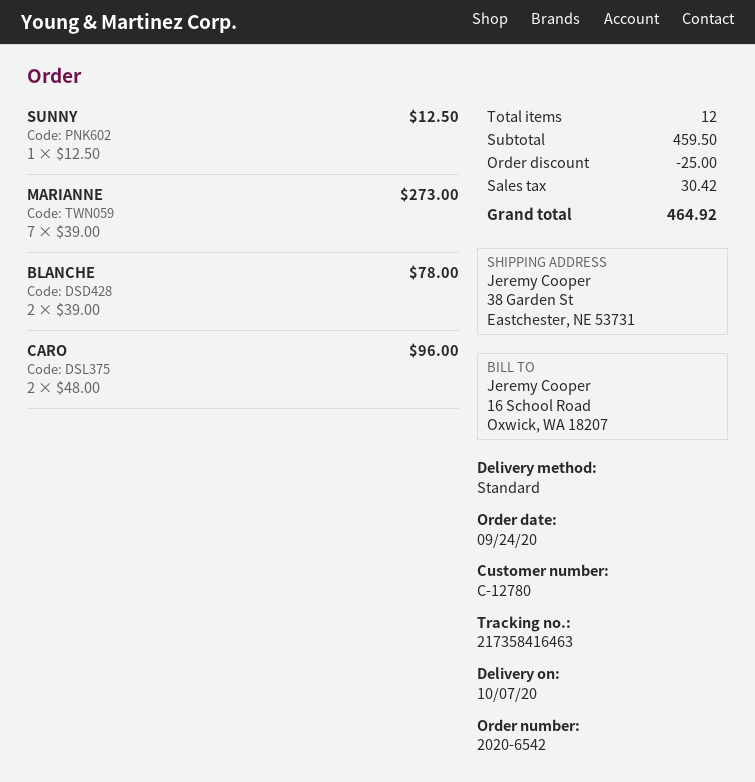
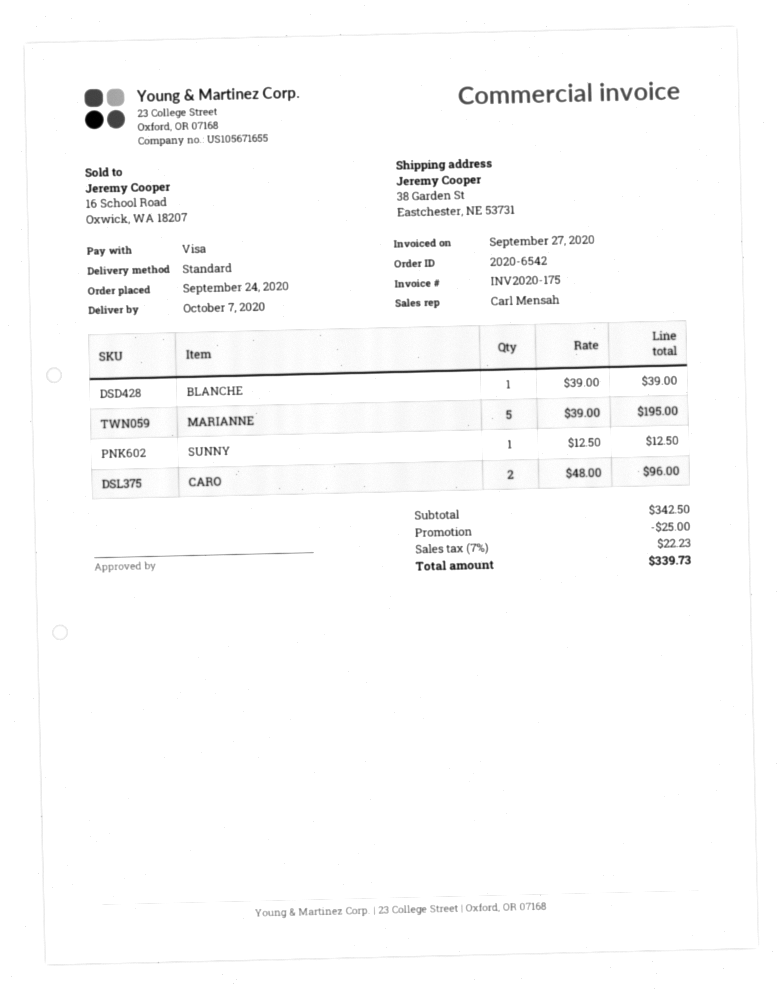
MARIANNE: 7 x 39.00 = 273.00 -> 5 x 39.00 = 195.00
BLANCHE: 2 x 39.00 = 78.00 -> 1 x 39.00 = 39.00
subtotal: 459.50 -> 342.50
tax: 30.42 -> 22.23
total: 464.92 -> 339.73

